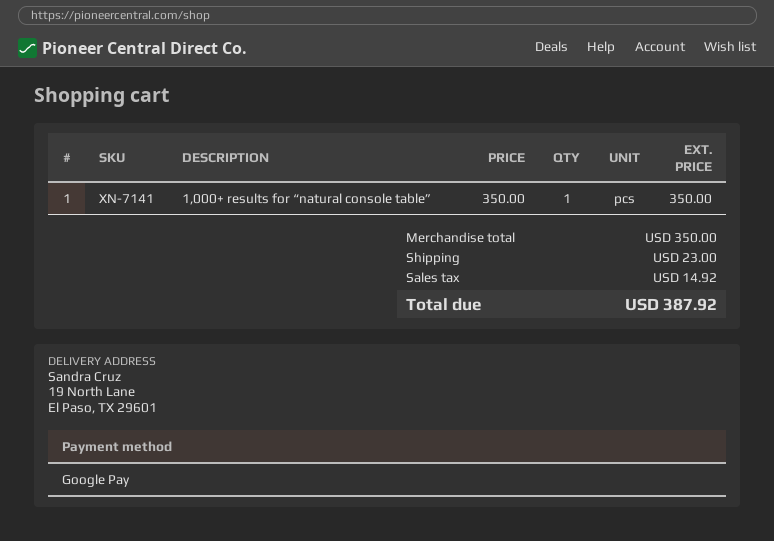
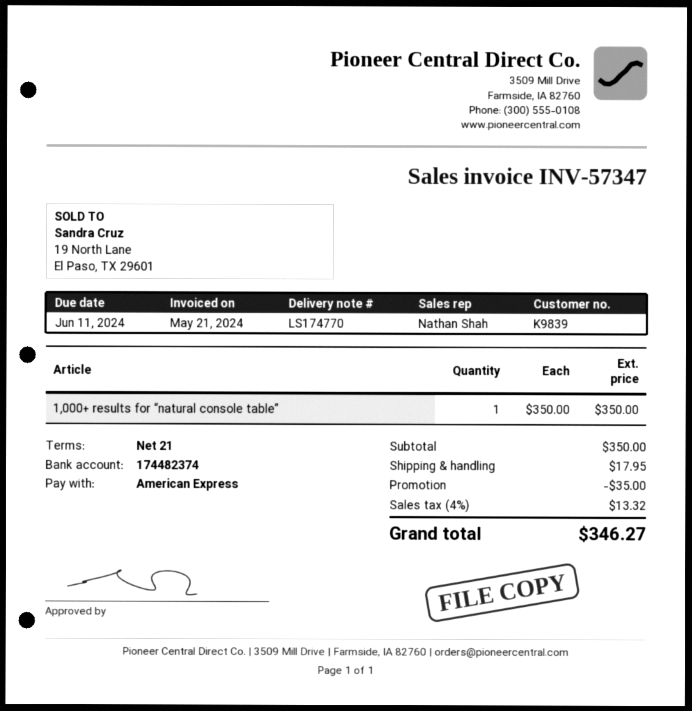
payment method: Google Pay -> American Express
discount: none -> 35.00
shipping: 23.00 -> 17.95
tax: 14.92 -> 13.32
total: 387.92 -> 346.27

